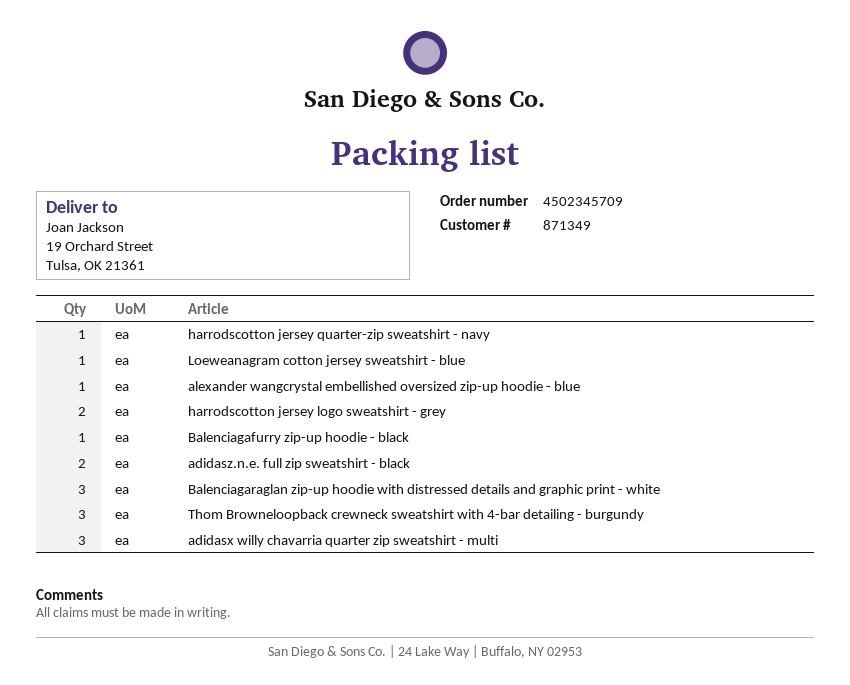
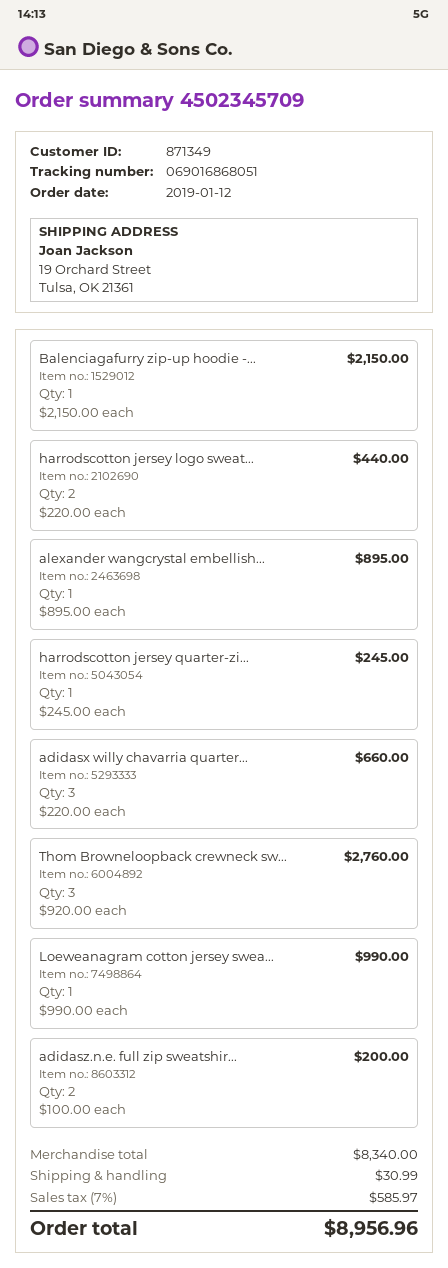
Balenciagaraglan zip-up hoodie with distressed details and graphic print - white: 3 -> none

